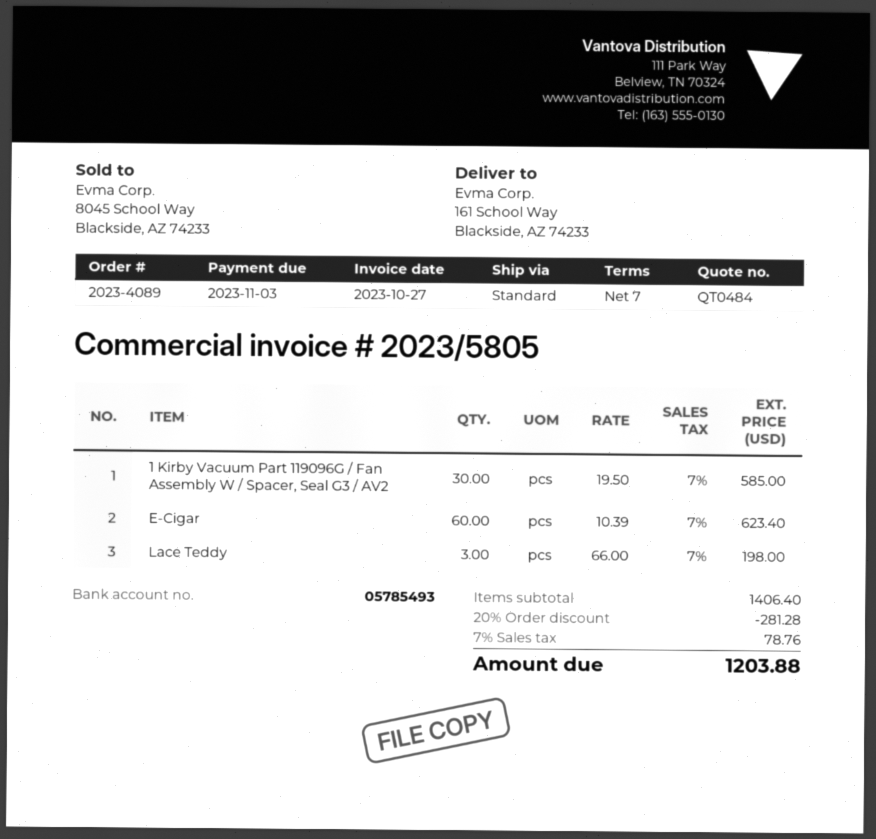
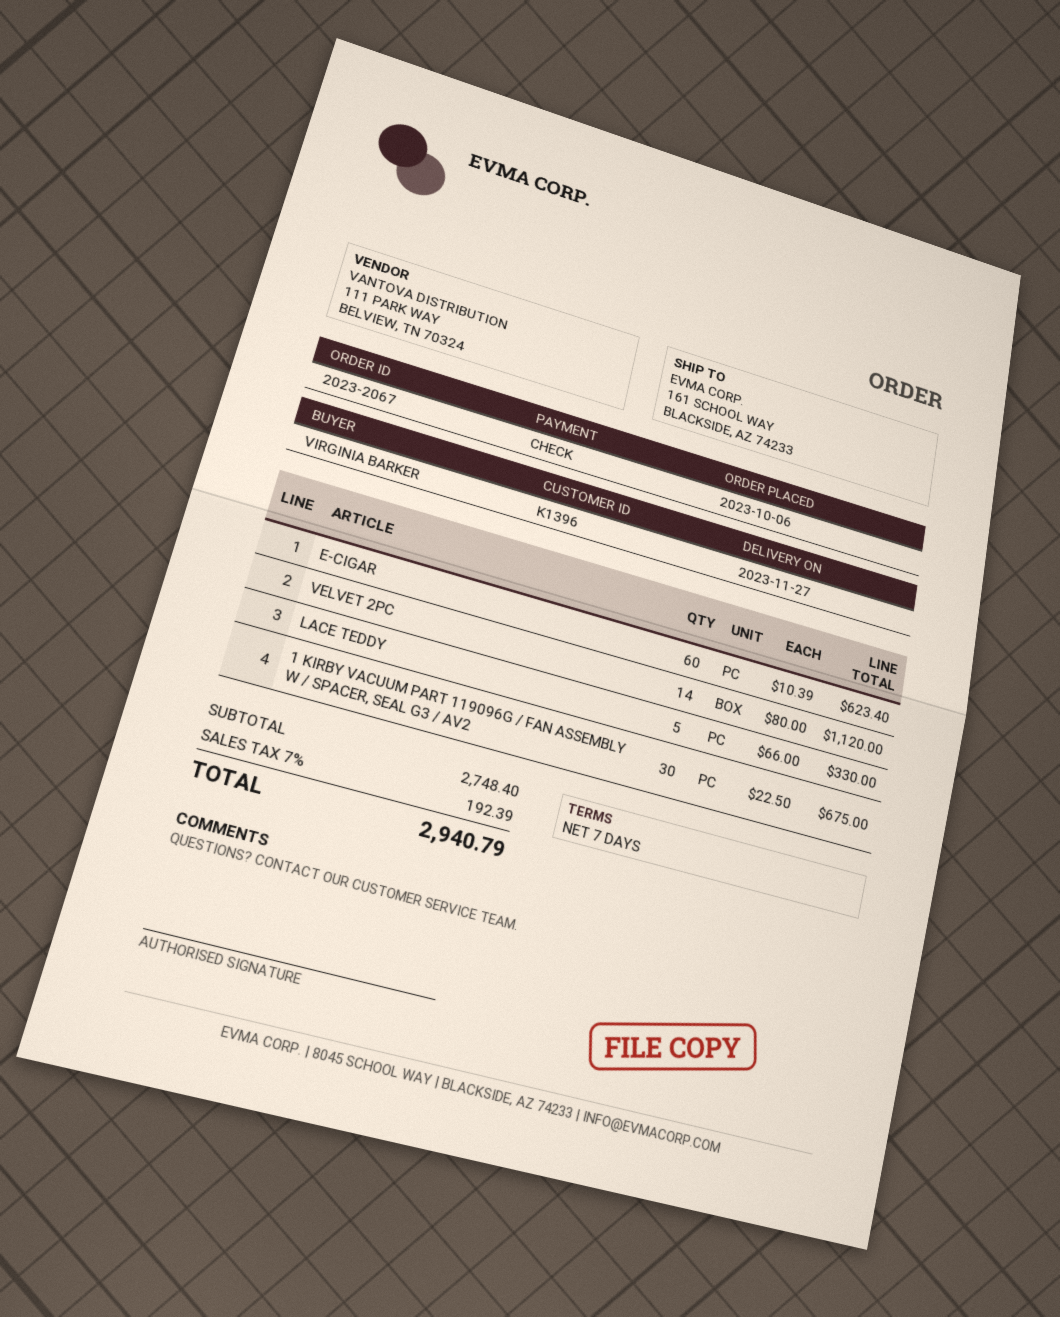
order number: 2023-4089 -> 2023-2067
1 Kirby Vacuum Part 119096G / Fan Assembly W / Spacer, Seal G3 / AV2: 30 x 19.50 = 585.00 -> 30 x 22.50 = 675.00
Lace Teddy: 3 x 66.00 = 198.00 -> 5 x 66.00 = 330.00
VELVET 2PC: none -> 14 x 80.00 = 1120.00
subtotal: 1406.40 -> 2748.40
discount: 20% = 281.28 -> none
tax: 7% = 78.76 -> 7% = 192.39
total: 1203.88 -> 2940.79

